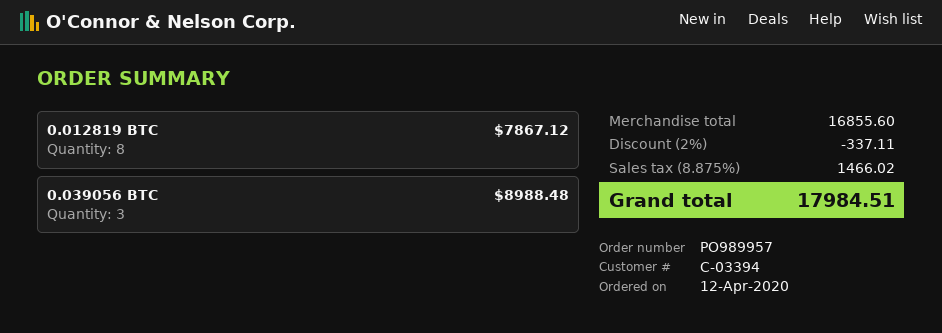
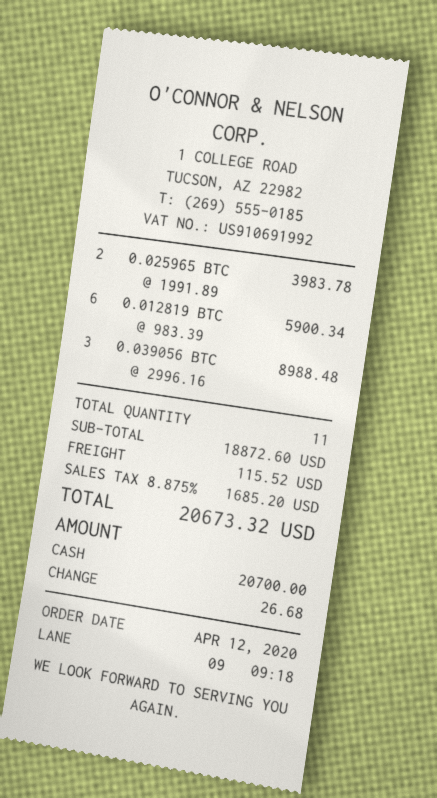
0.012819 BTC: 8 for 7867.12 -> 6 for 5900.34
0.025965 BTC: none -> 2 for 3983.78
subtotal: 16855.60 -> 18872.60
discount: 2% = 337.11 -> none
shipping: none -> 115.52
tax: 8.875% = 1466.02 -> 8.875% = 1685.20
total: 17984.51 -> 20673.32

